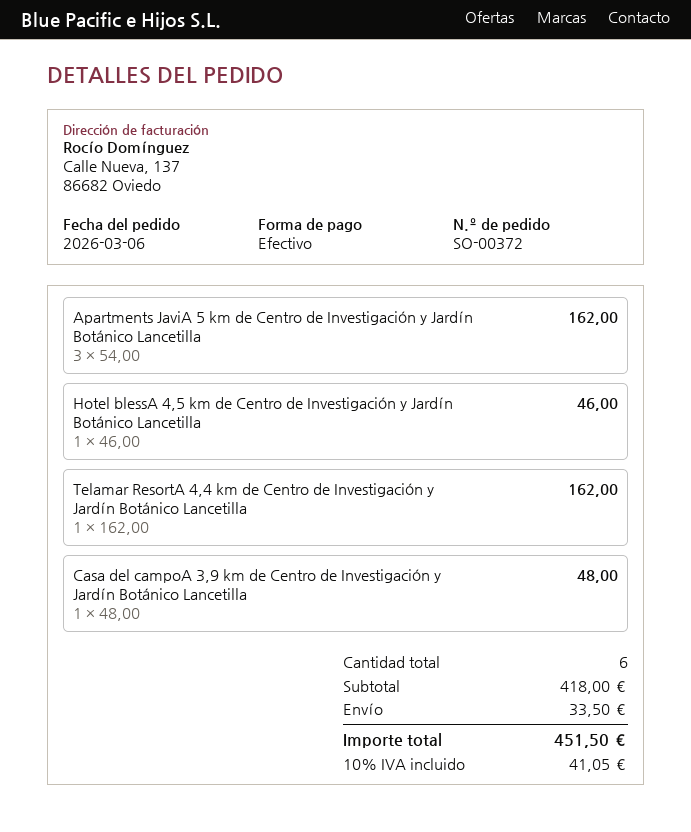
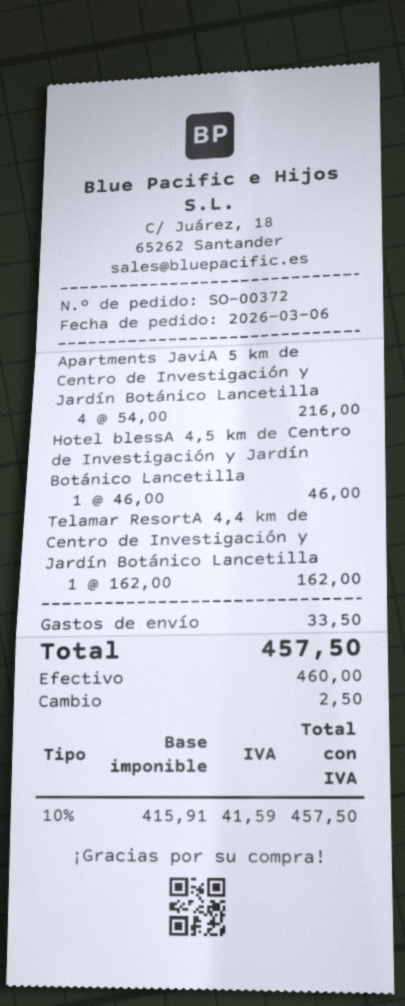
Apartments JaviA 5 km de Centro de Investigación y Jardín Botánico Lancetilla: 3 x 54.00 = 162.00 -> 4 x 54.00 = 216.00
Casa del campoA 3,9 km de Centro de Investigación y Jardín Botánico Lancetilla: 1 x 48.00 = 48.00 -> none
tax: 10% = 41.05 -> 10% = 41.59
total: 451.50 -> 457.50

